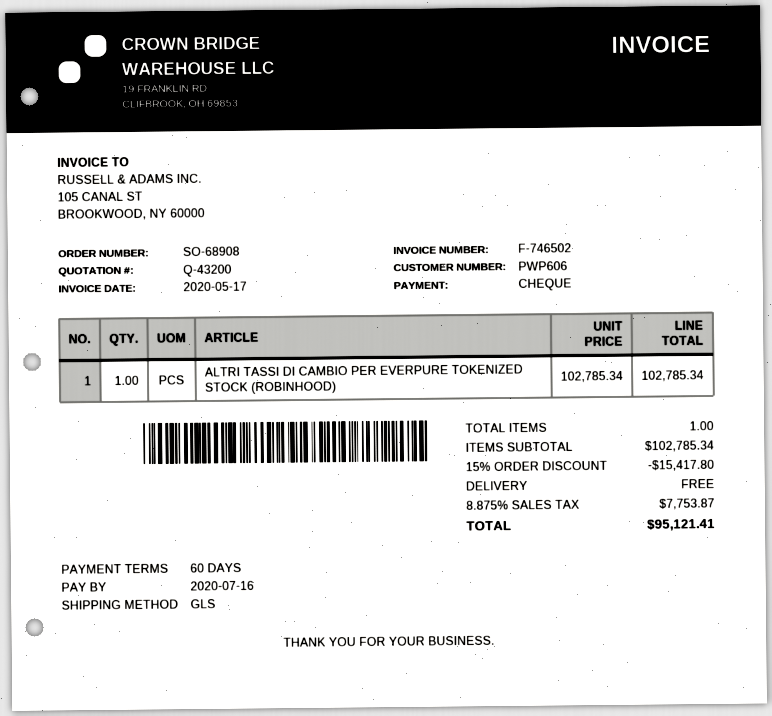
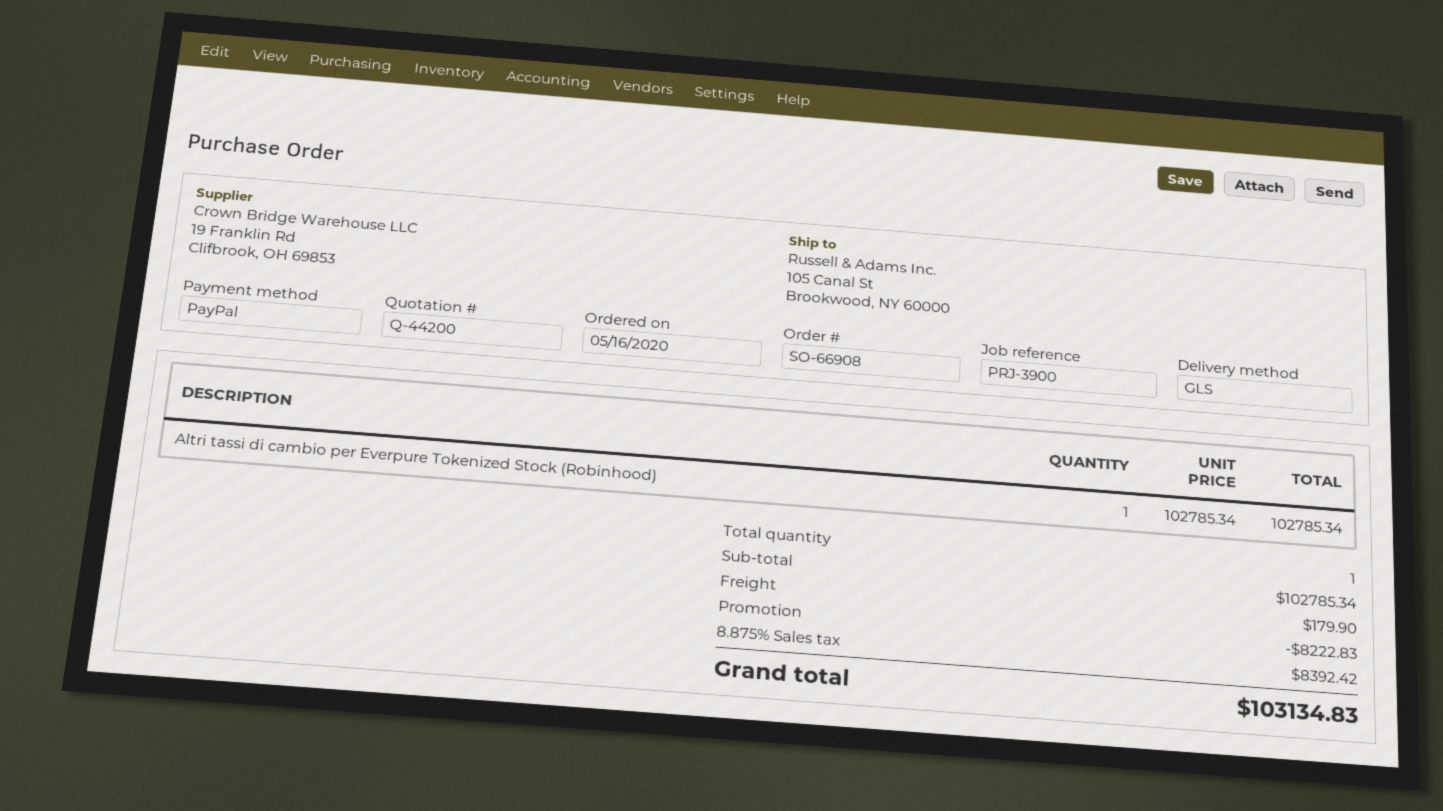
quote number: Q-43200 -> Q-44200
order number: SO-68908 -> SO-66908
payment method: cheque -> PayPal
discount: 15417.80 -> 8222.83
shipping: 0.00 -> 179.90
tax: 8.875% = 7753.87 -> 8.875% = 8392.42
total: 95121.41 -> 103134.83

